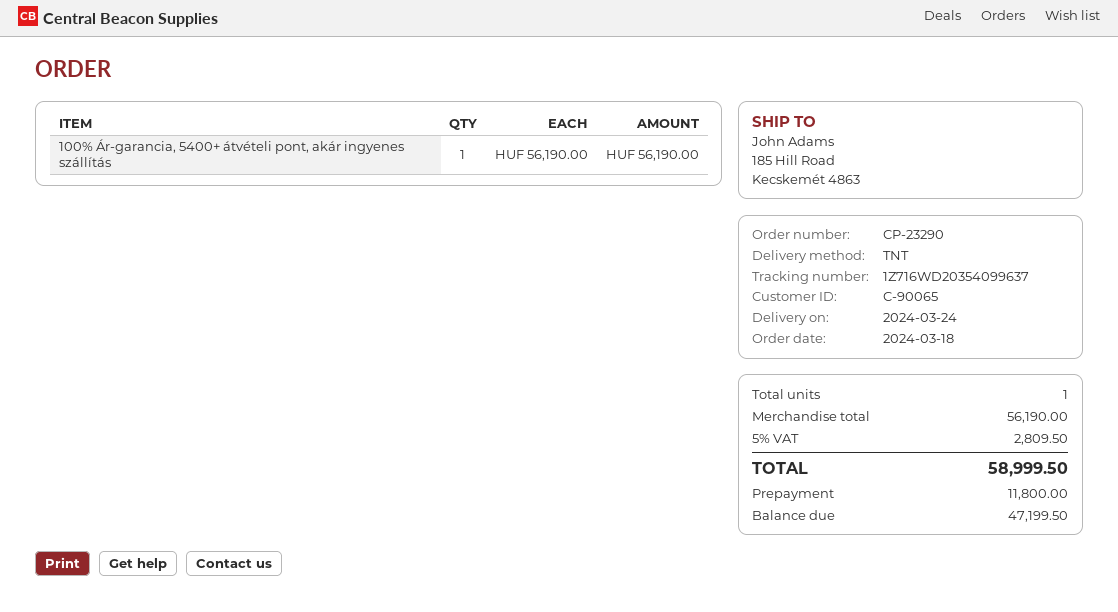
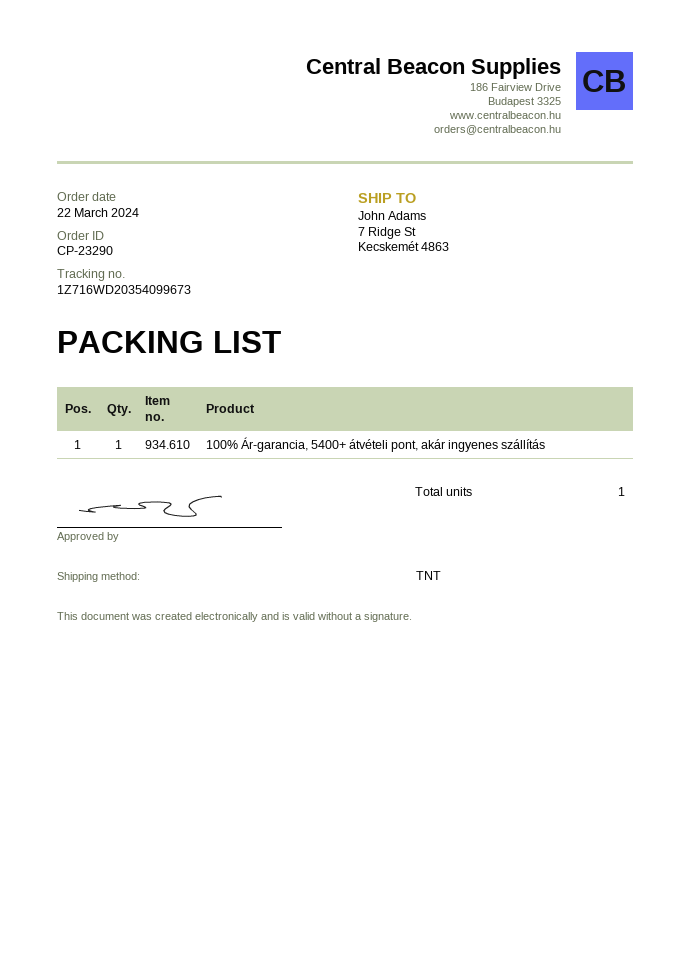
order date: 2024-03-18 -> 2024-03-22
tracking number: 1Z716WD20354099637 -> 1Z716WD20354099673
ship to: 185 Hill Road, Kecskemét 4863 -> 7 Ridge St, Kecskemét 4863

